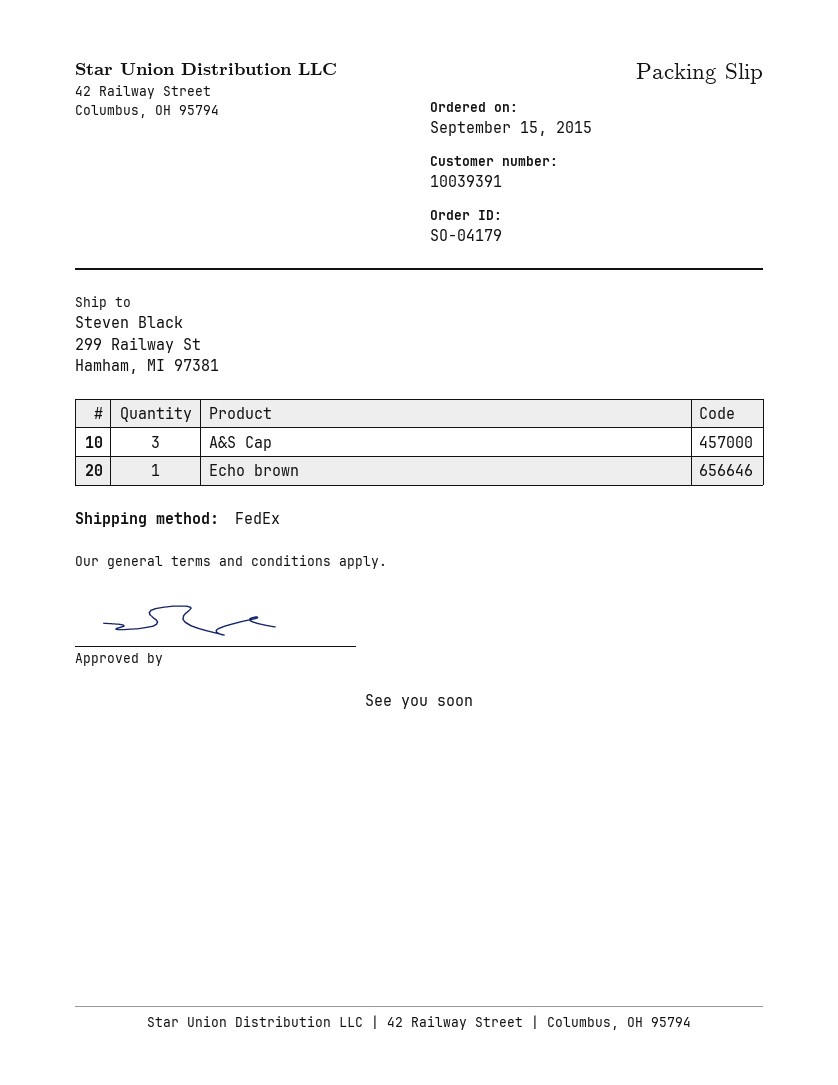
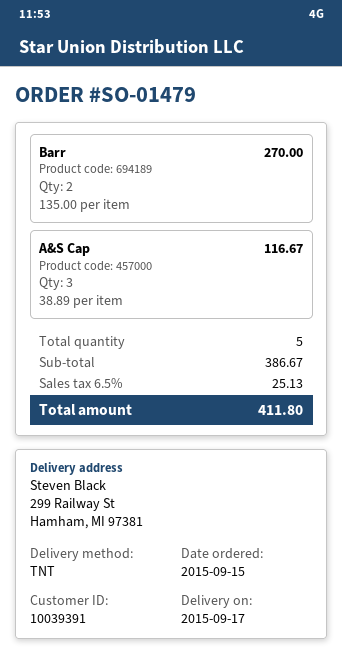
order number: SO-04179 -> SO-01479
shipping method: FedEx -> TNT
Echo brown: 1 -> none
Barr: none -> 2

